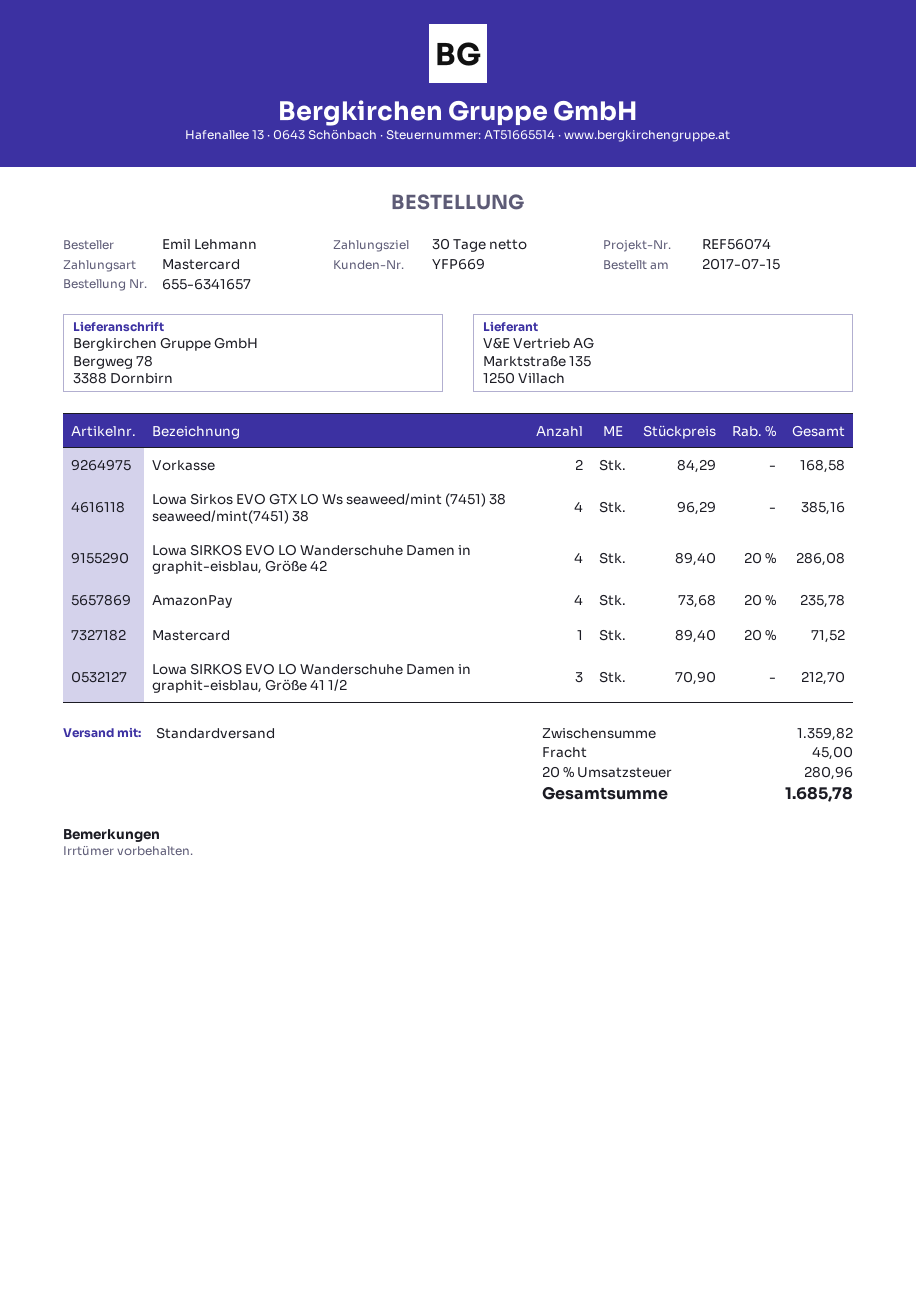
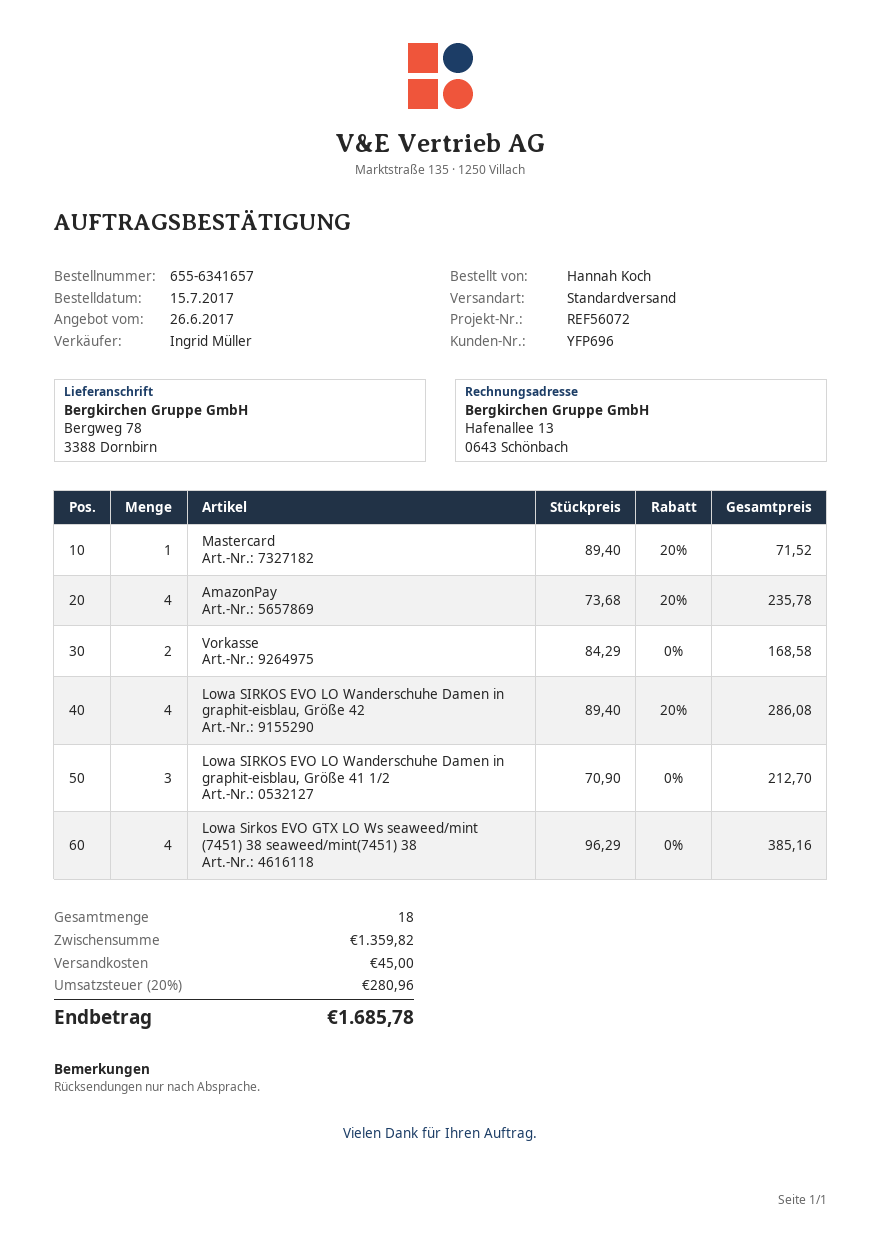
customer number: YFP669 -> YFP696
reference: REF56074 -> REF56072
ordered by: Emil Lehmann -> Hannah Koch

